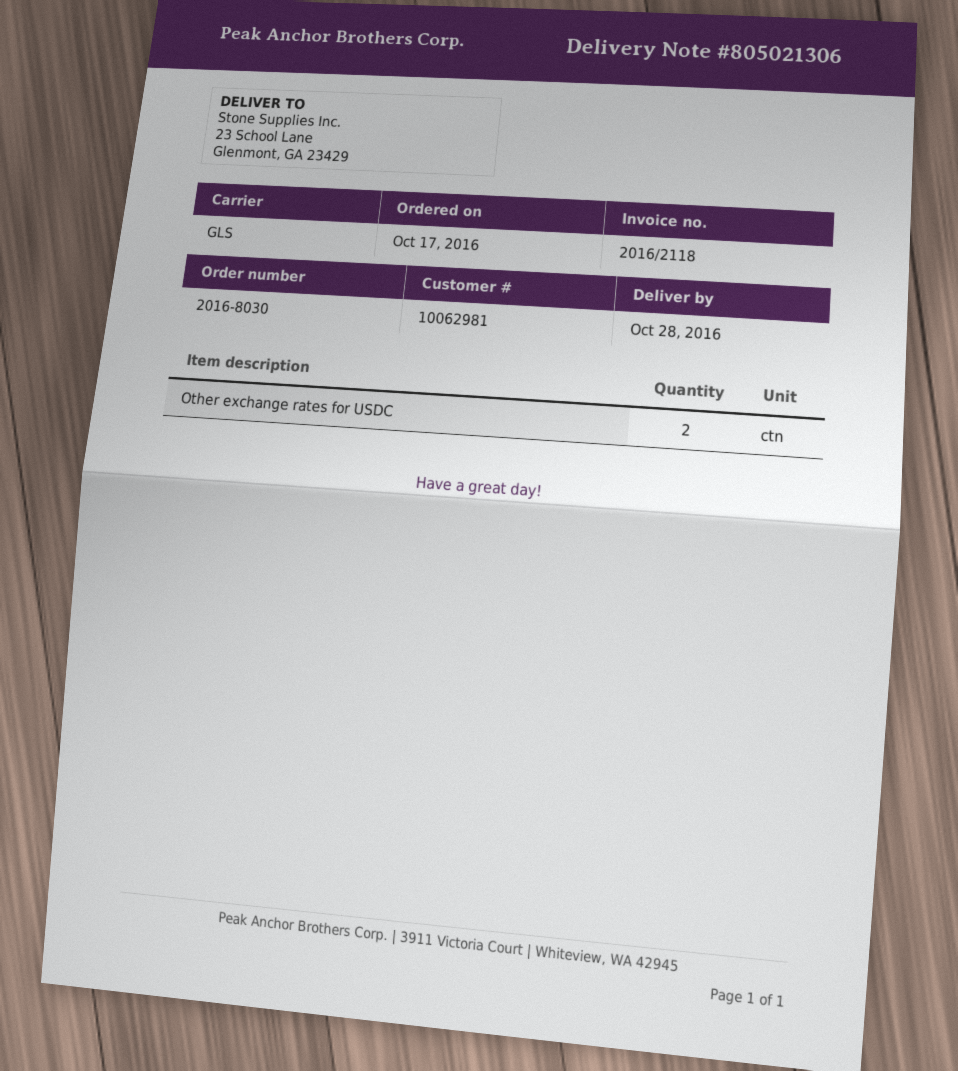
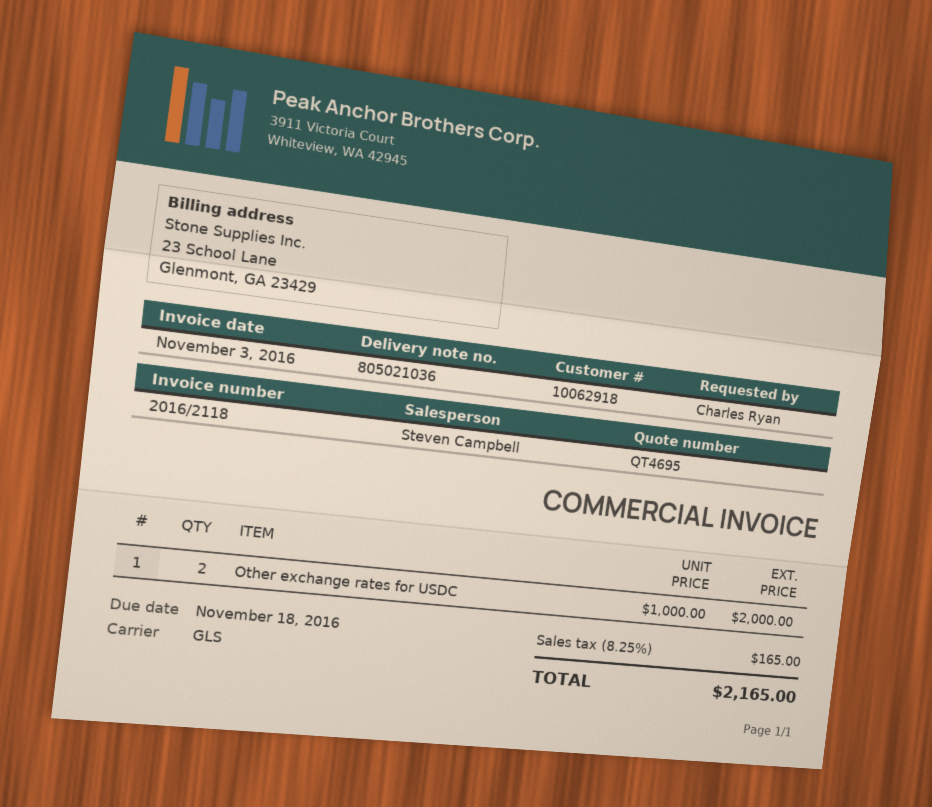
delivery note number: 805021306 -> 805021036
customer number: 10062981 -> 10062918

